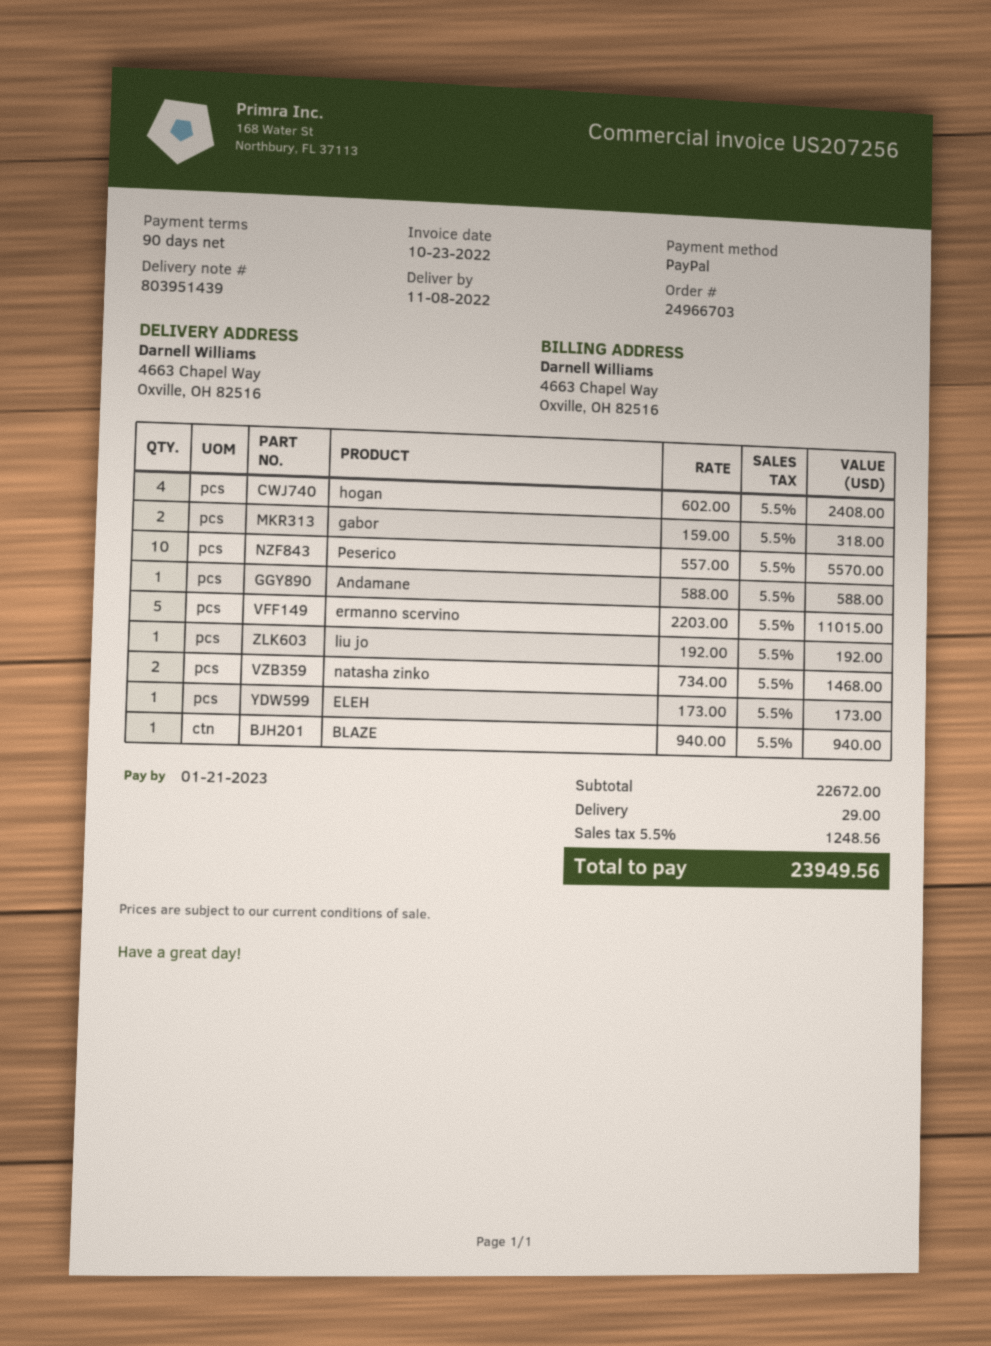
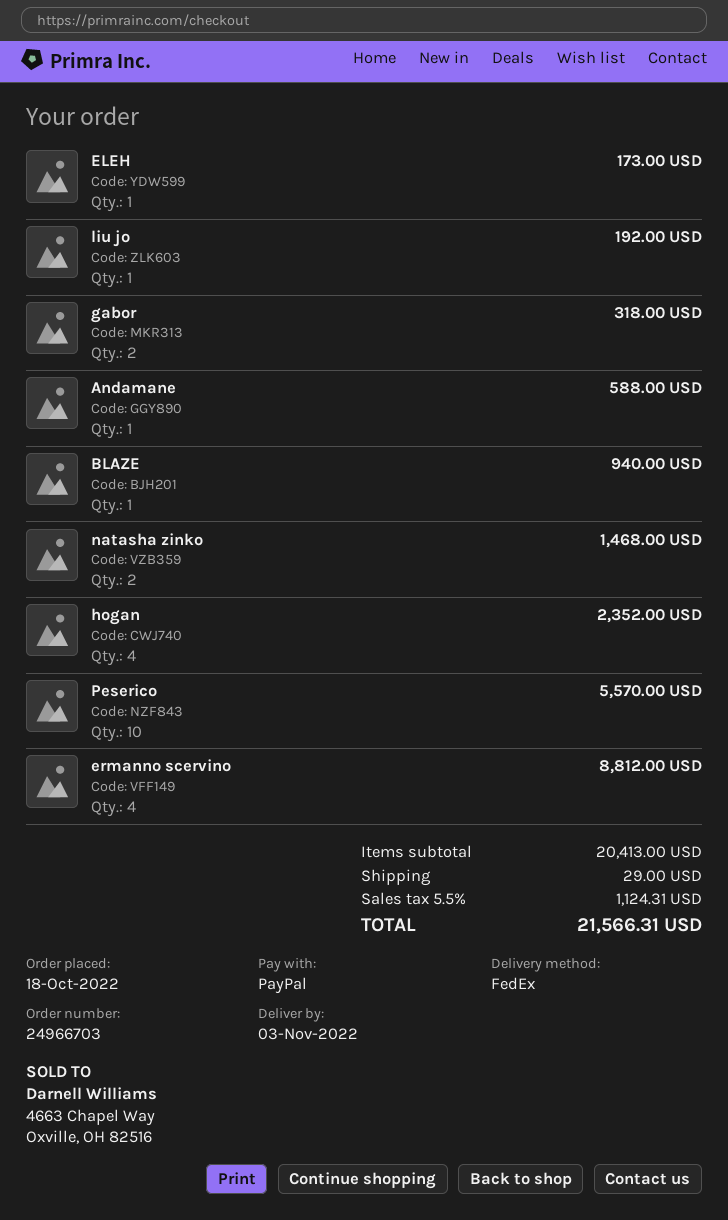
delivery date: 2022-11-08 -> 2022-11-03
hogan: 4 for 2408.00 -> 4 for 2352.00
ermanno scervino: 5 for 11015.00 -> 4 for 8812.00
subtotal: 22672.00 -> 20413.00
tax: 5.5% = 1248.56 -> 5.5% = 1124.31
total: 23949.56 -> 21566.31

